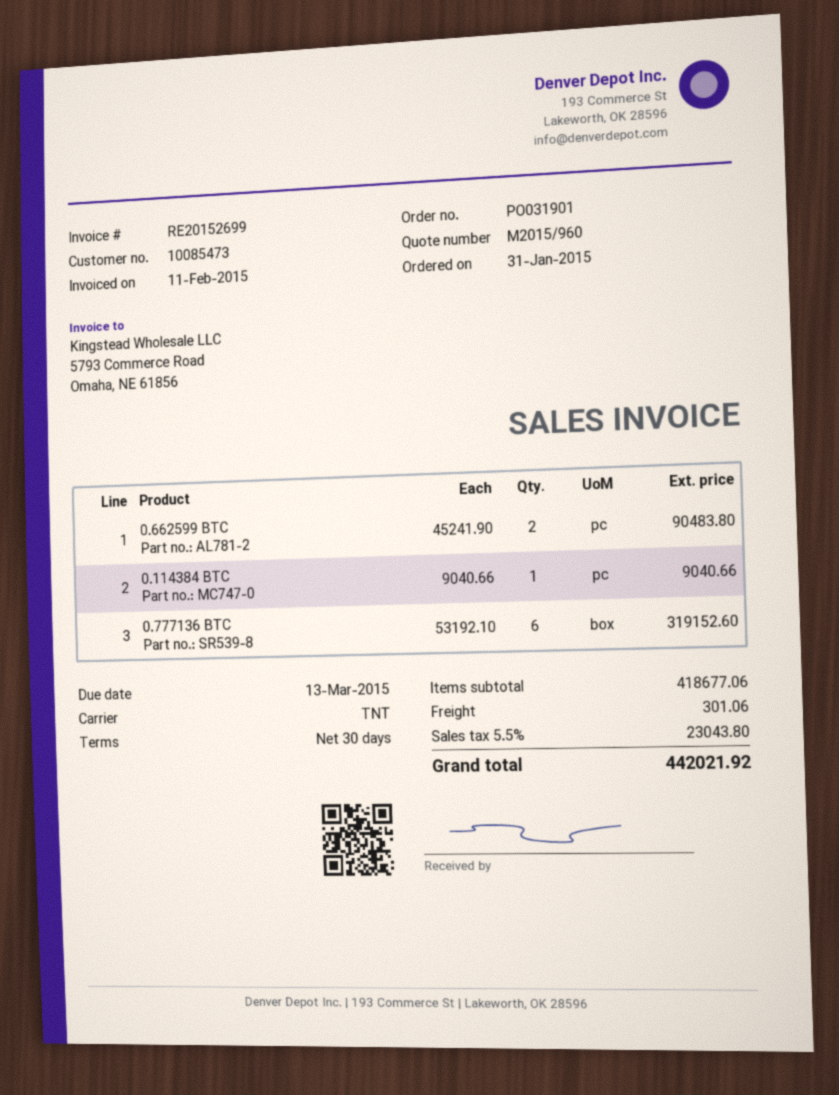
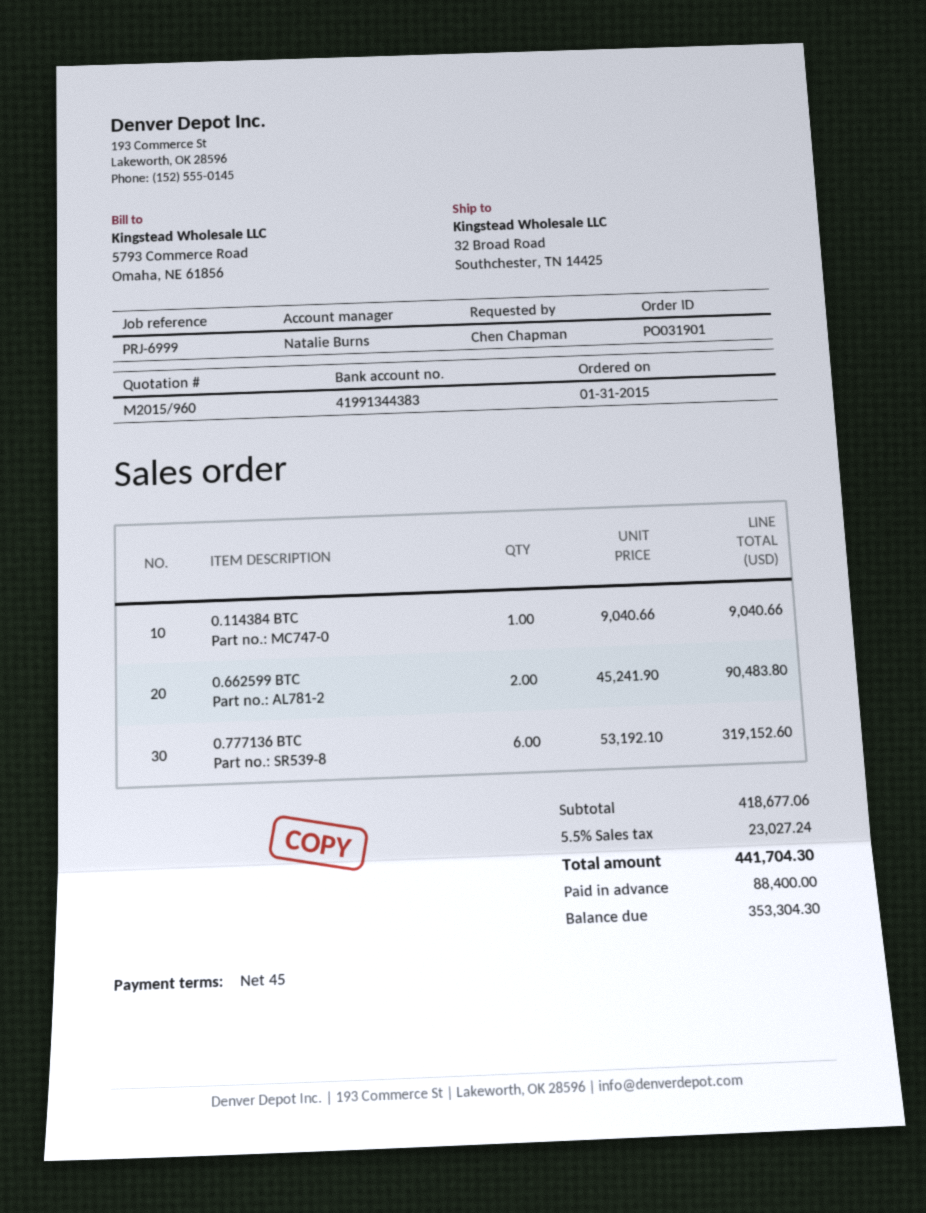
payment terms: 30 days -> 45 days
shipping: 301.06 -> none
tax: 5.5% = 23043.80 -> 5.5% = 23027.24
total: 442021.92 -> 441704.30

